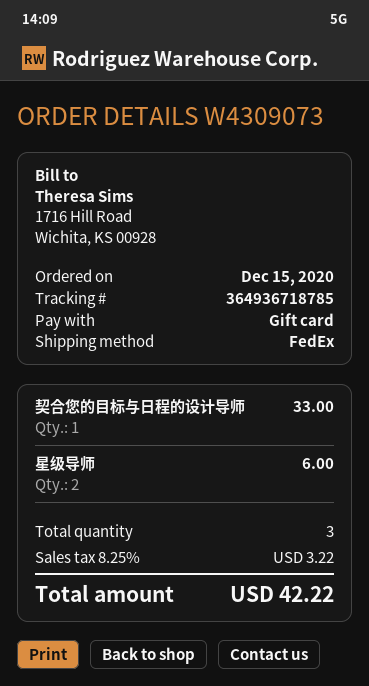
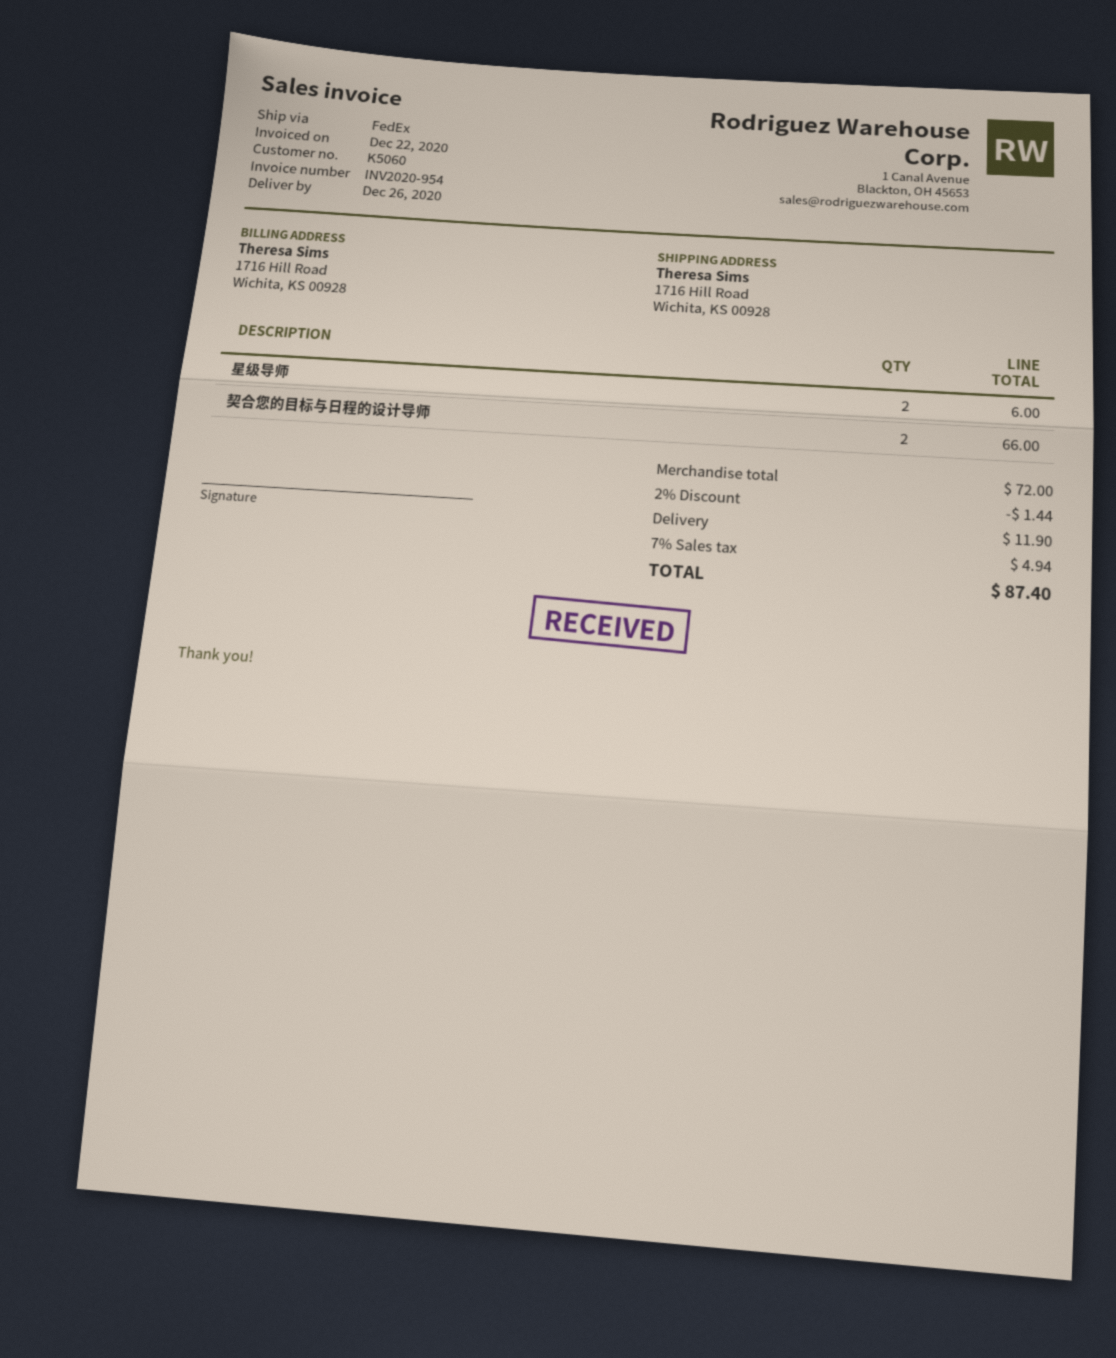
契合您的目标与日程的设计导师: 1 for 33.00 -> 2 for 66.00
discount: none -> 2% = 1.44
shipping: none -> 11.90
tax: 8.25% = 3.22 -> 7% = 4.94
total: 42.22 -> 87.40

